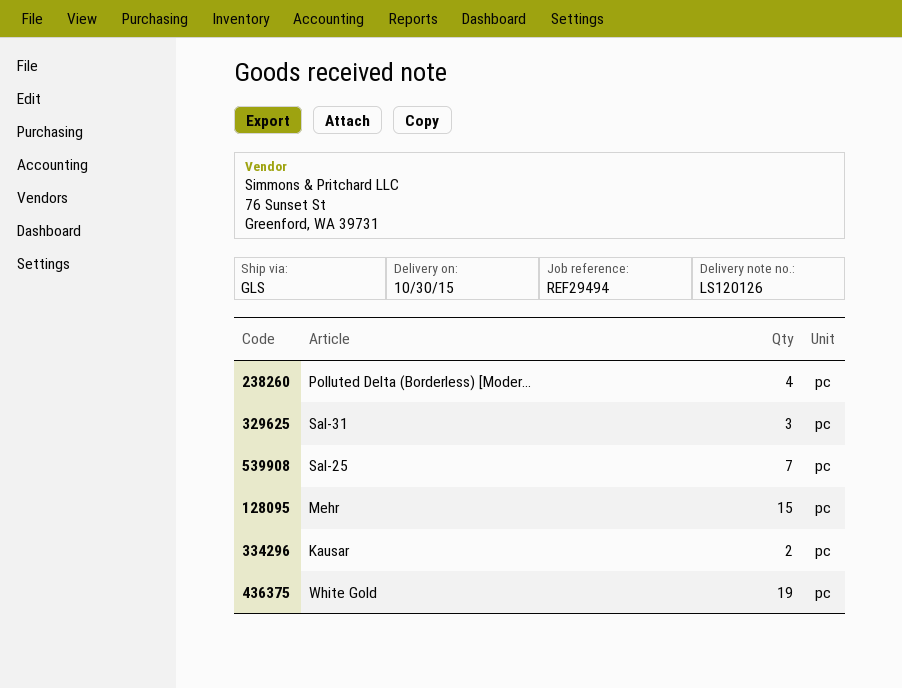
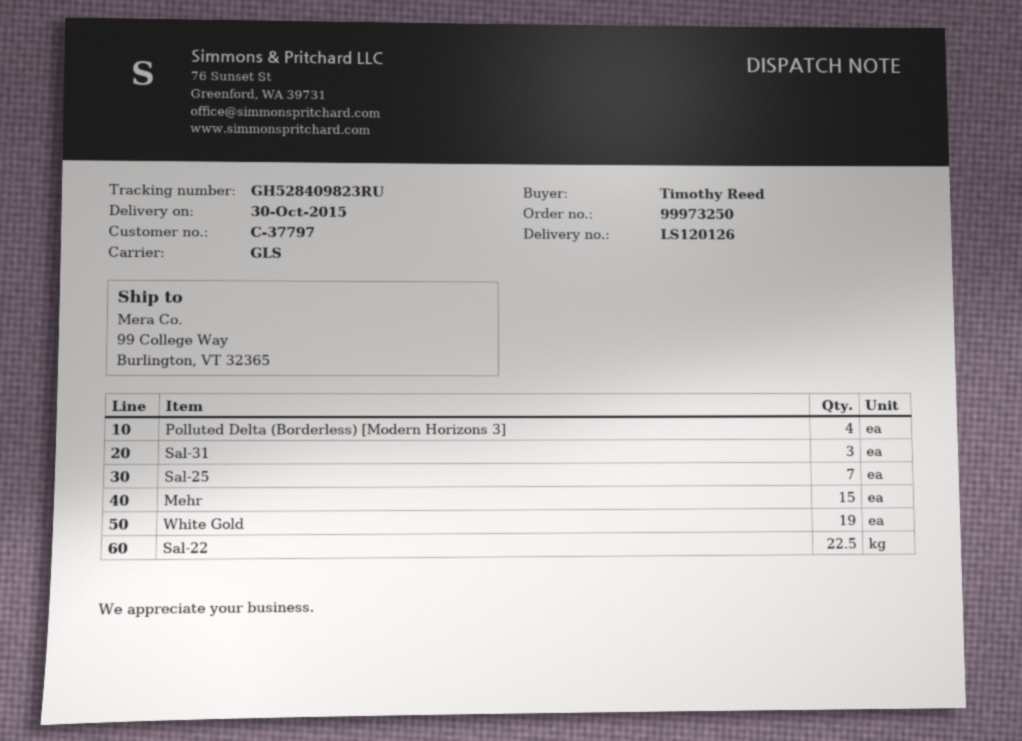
Kausar: 2 -> none
Sal-22: none -> 22.5

